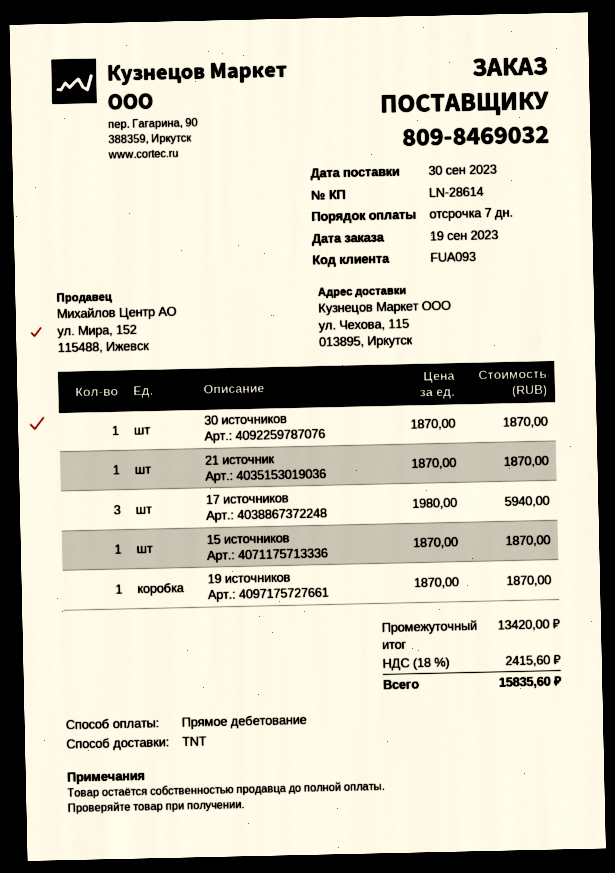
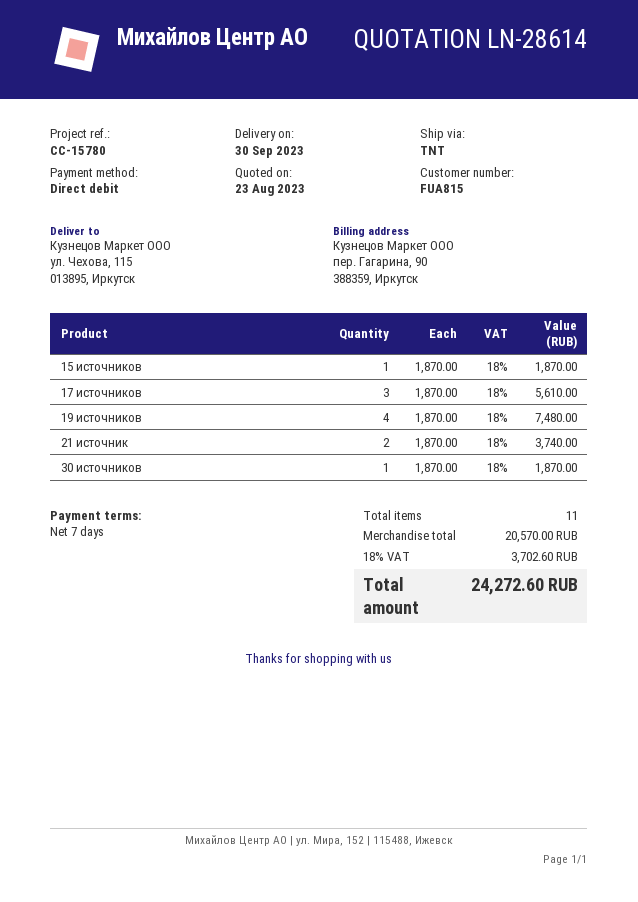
customer number: FUA093 -> FUA815
21 источник: 1 x 1870.00 = 1870.00 -> 2 x 1870.00 = 3740.00
17 источников: 3 x 1980.00 = 5940.00 -> 3 x 1870.00 = 5610.00
19 источников: 1 x 1870.00 = 1870.00 -> 4 x 1870.00 = 7480.00
subtotal: 13420.00 -> 20570.00
tax: 18% = 2415.60 -> 18% = 3702.60
total: 15835.60 -> 24272.60

